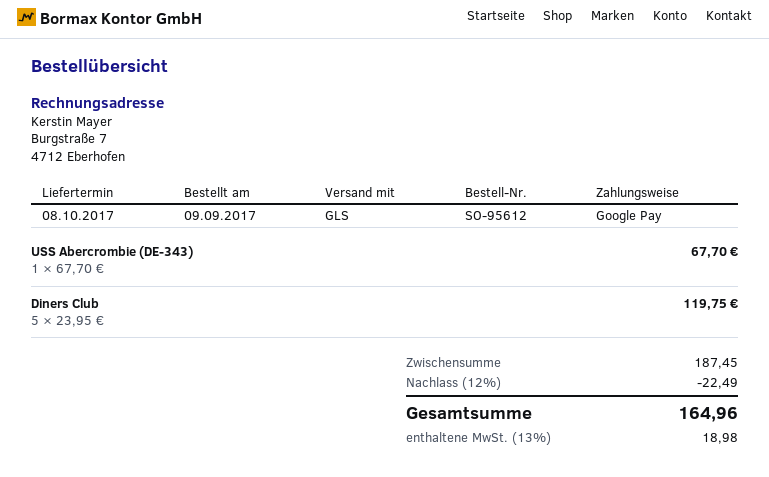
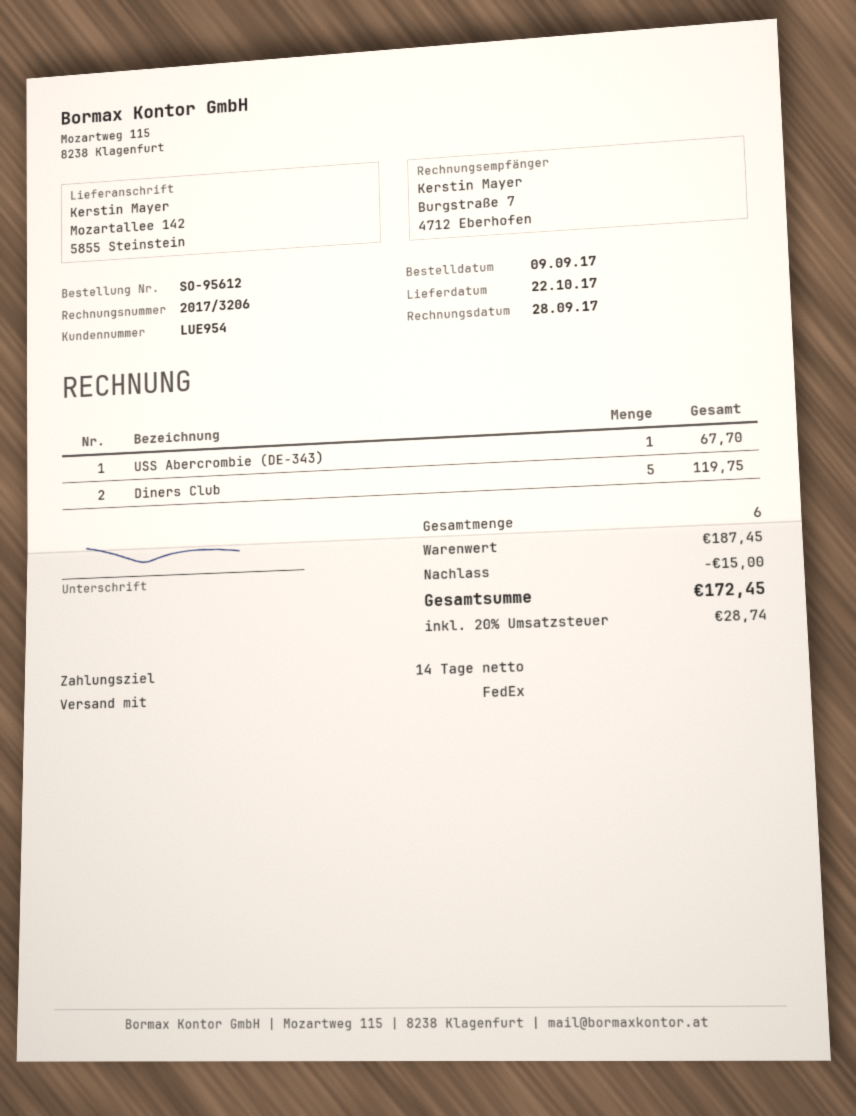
delivery date: 2017-10-08 -> 2017-10-22
shipping method: GLS -> FedEx
discount: 22.49 -> 15.00
tax: 13% = 18.98 -> 20% = 28.74
total: 164.96 -> 172.45

